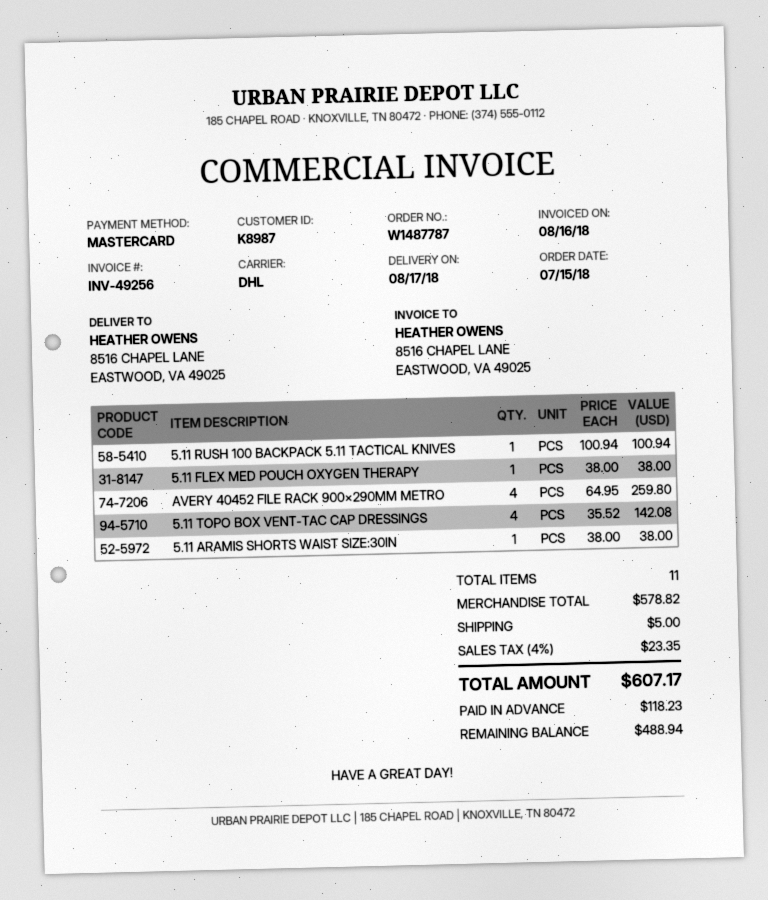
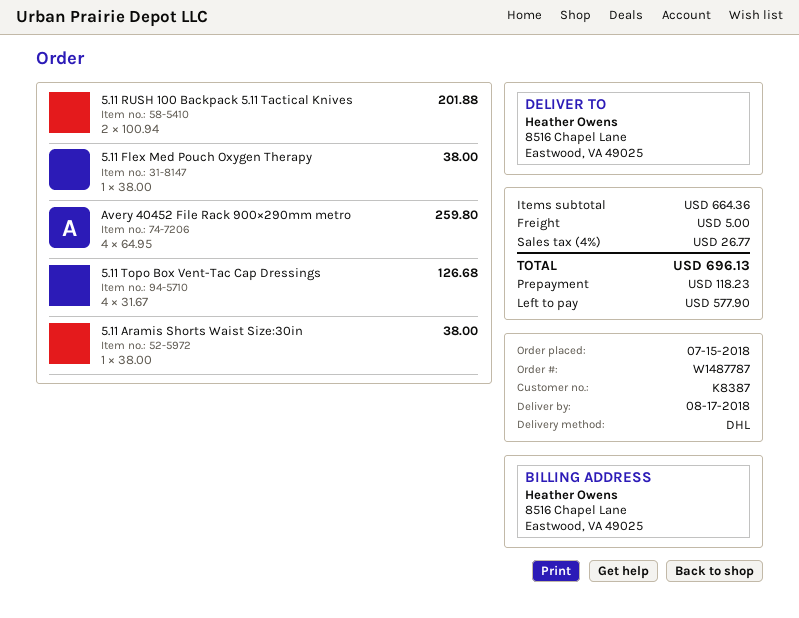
customer number: K8987 -> K8387
5.11 RUSH 100 BACKPACK 5.11 TACTICAL KNIVES: 1 x 100.94 = 100.94 -> 2 x 100.94 = 201.88
5.11 TOPO BOX VENT-TAC CAP DRESSINGS: 4 x 35.52 = 142.08 -> 4 x 31.67 = 126.68
subtotal: 578.82 -> 664.36
tax: 4% = 23.35 -> 4% = 26.77
total: 607.17 -> 696.13
balance: 488.94 -> 577.90

